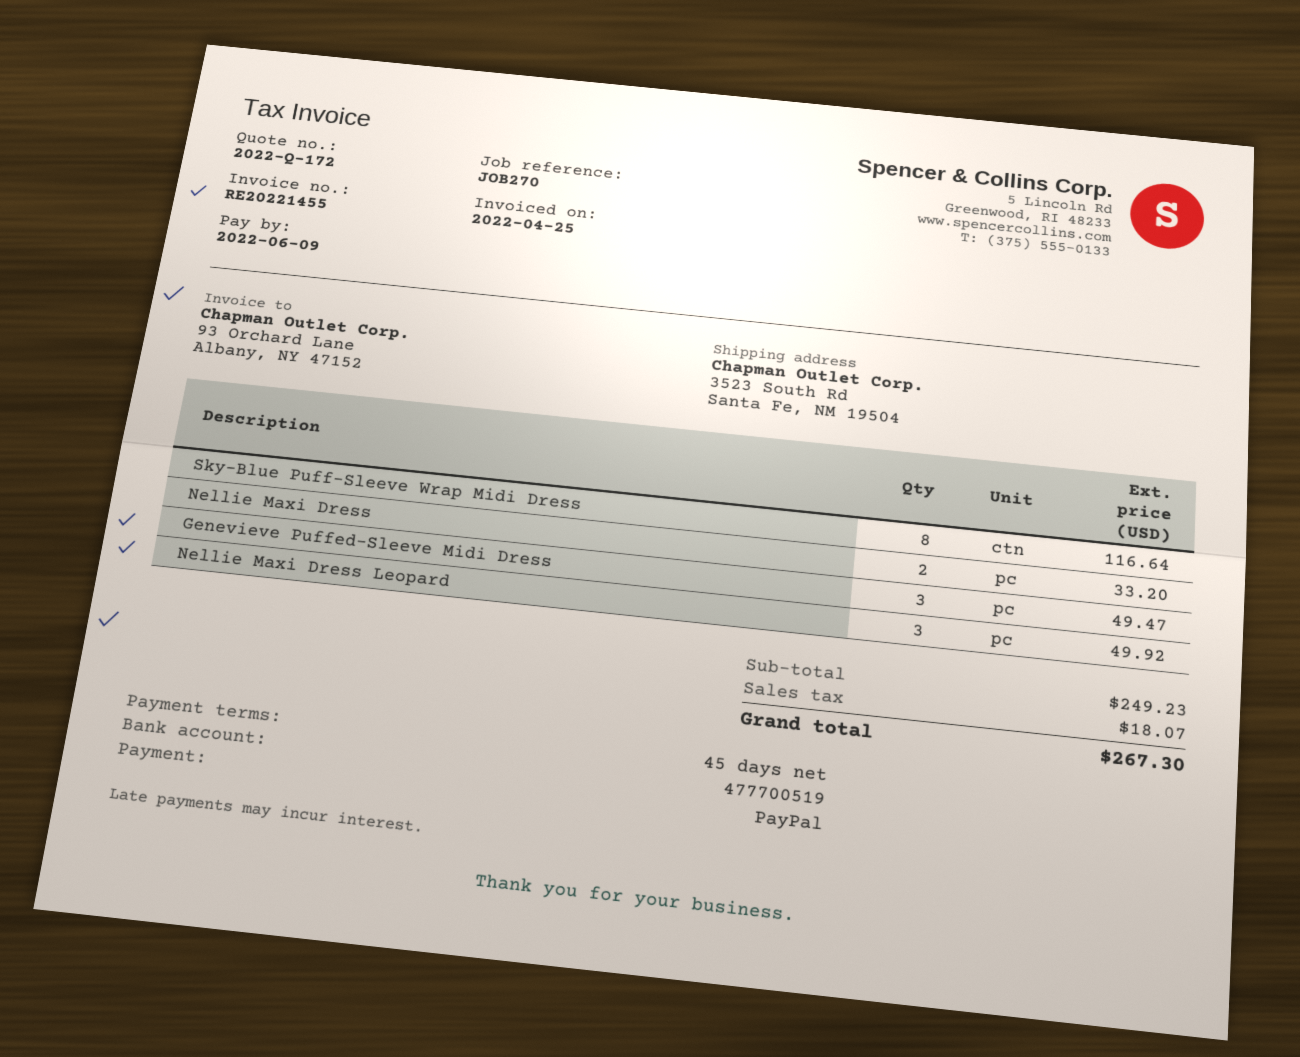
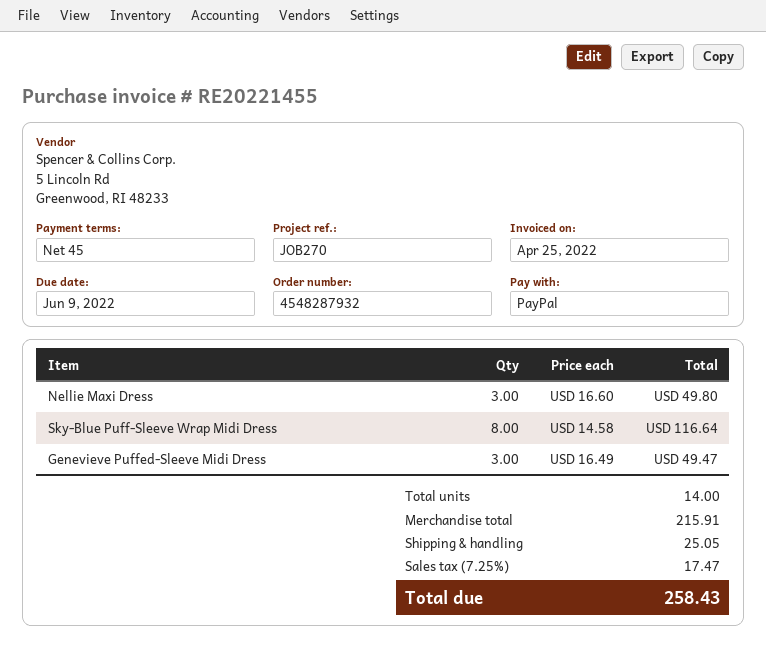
Nellie Maxi Dress: 2 for 33.20 -> 3 for 49.80
Nellie Maxi Dress Leopard: 3 for 49.92 -> none
subtotal: 249.23 -> 215.91
shipping: none -> 25.05
tax: 18.07 -> 17.47
total: 267.30 -> 258.43

